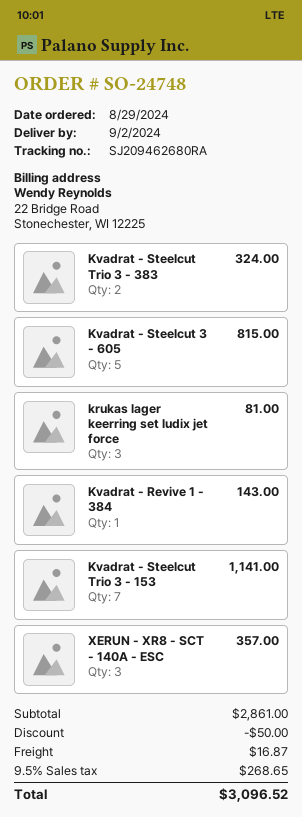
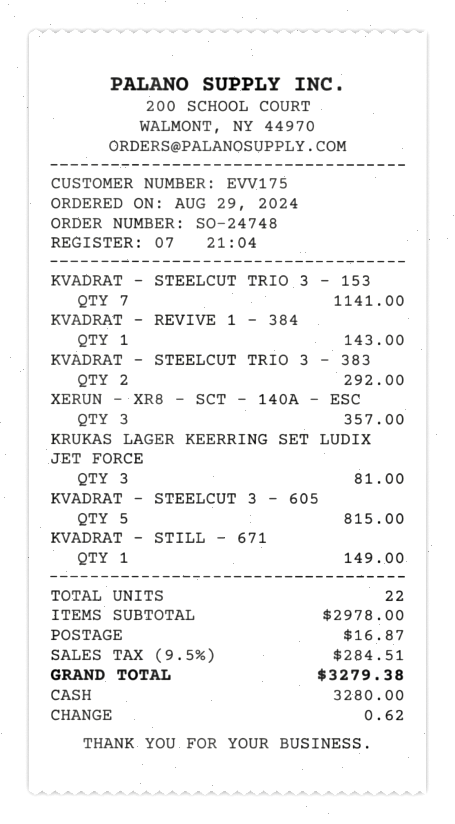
Kvadrat - Steelcut Trio 3 - 383: 2 for 324.00 -> 2 for 292.00
KVADRAT - STILL - 671: none -> 1 for 149.00
subtotal: 2861.00 -> 2978.00
discount: 50.00 -> none
tax: 9.5% = 268.65 -> 9.5% = 284.51
total: 3096.52 -> 3279.38

